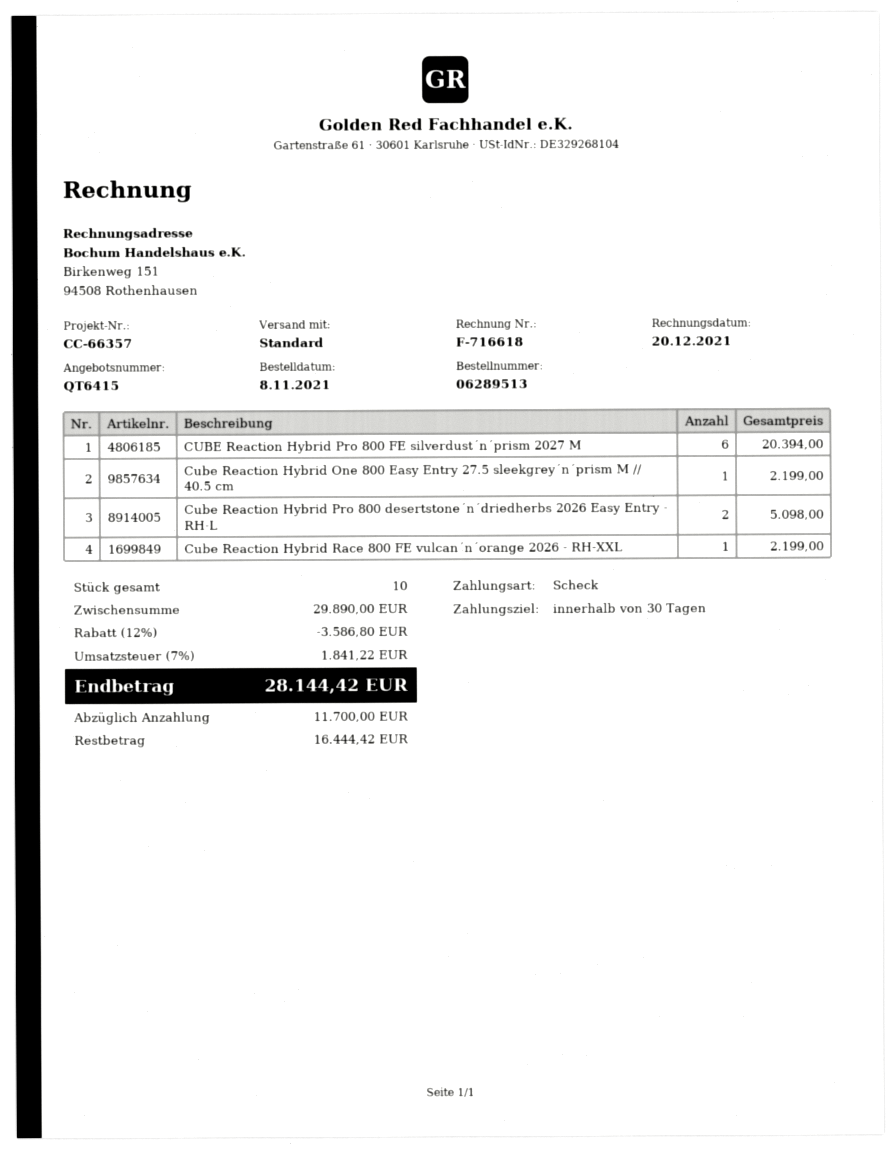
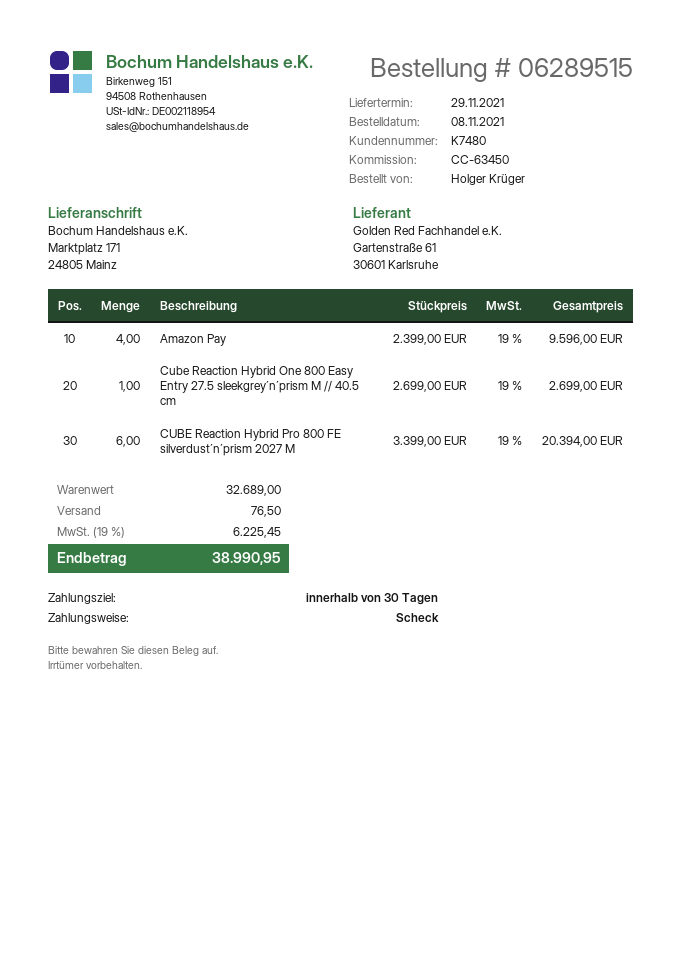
order number: 06289513 -> 06289515
reference: CC-66357 -> CC-63450
Cube Reaction Hybrid One 800 Easy Entry 27.5 sleekgrey´n´prism M // 40.5 cm: 1 for 2199.00 -> 1 for 2699.00
Cube Reaction Hybrid Pro 800 desertstone´n´driedherbs 2026 Easy Entry - RH-L: 2 for 5098.00 -> none
Cube Reaction Hybrid Race 800 FE vulcan´n´orange 2026 - RH-XXL: 1 for 2199.00 -> none
Amazon Pay: none -> 4 for 9596.00
subtotal: 29890.00 -> 32689.00
discount: 12% = 3586.80 -> none
shipping: none -> 76.50
tax: 7% = 1841.22 -> 19% = 6225.45
total: 28144.42 -> 38990.95

